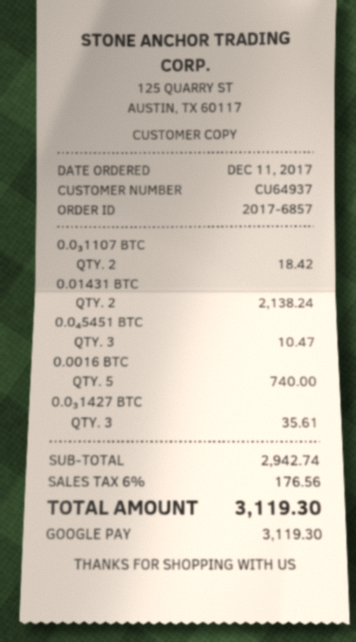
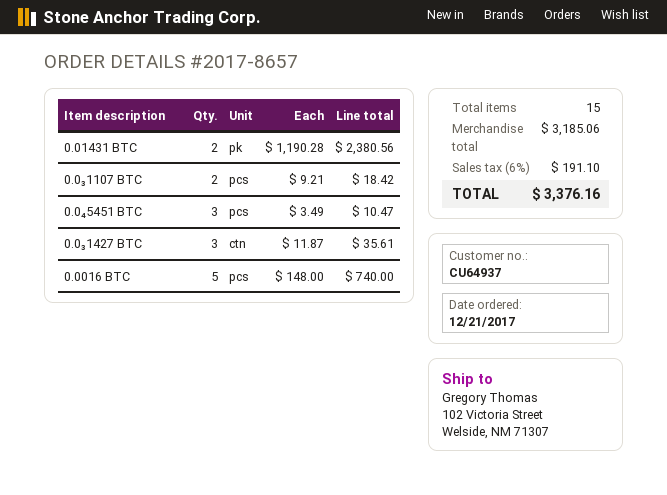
order number: 2017-6857 -> 2017-8657
order date: 2017-12-11 -> 2017-12-21
0.01431 BTC: 2 for 2138.24 -> 2 for 2380.56
subtotal: 2942.74 -> 3185.06
tax: 6% = 176.56 -> 6% = 191.10
total: 3119.30 -> 3376.16

